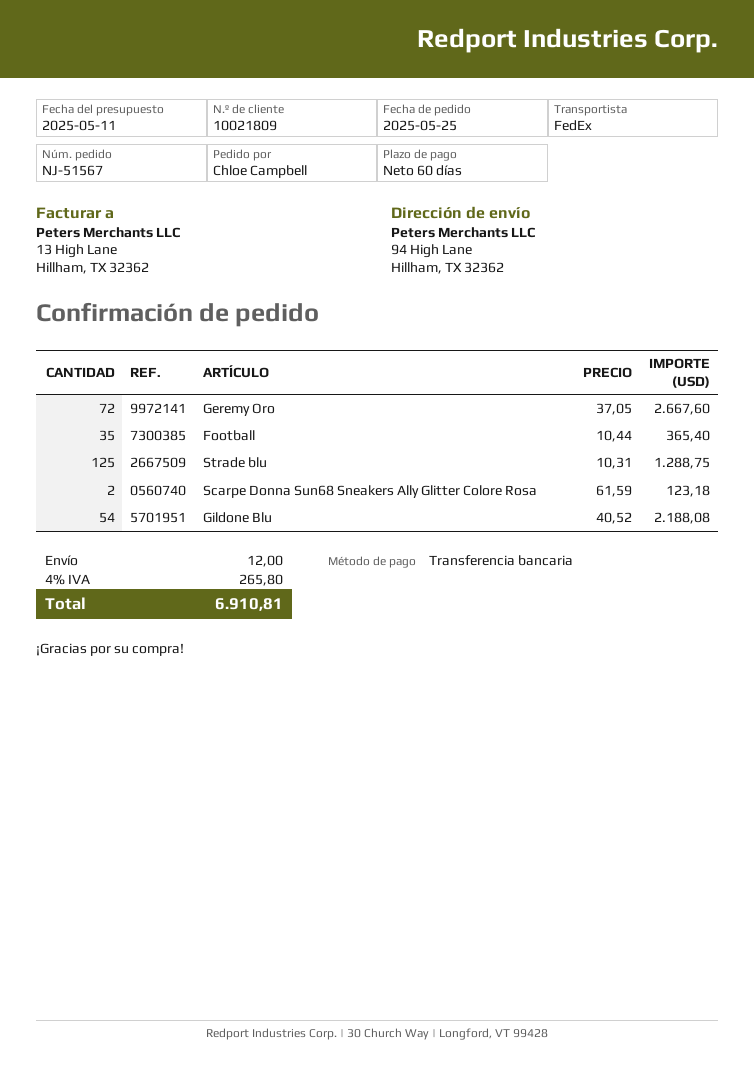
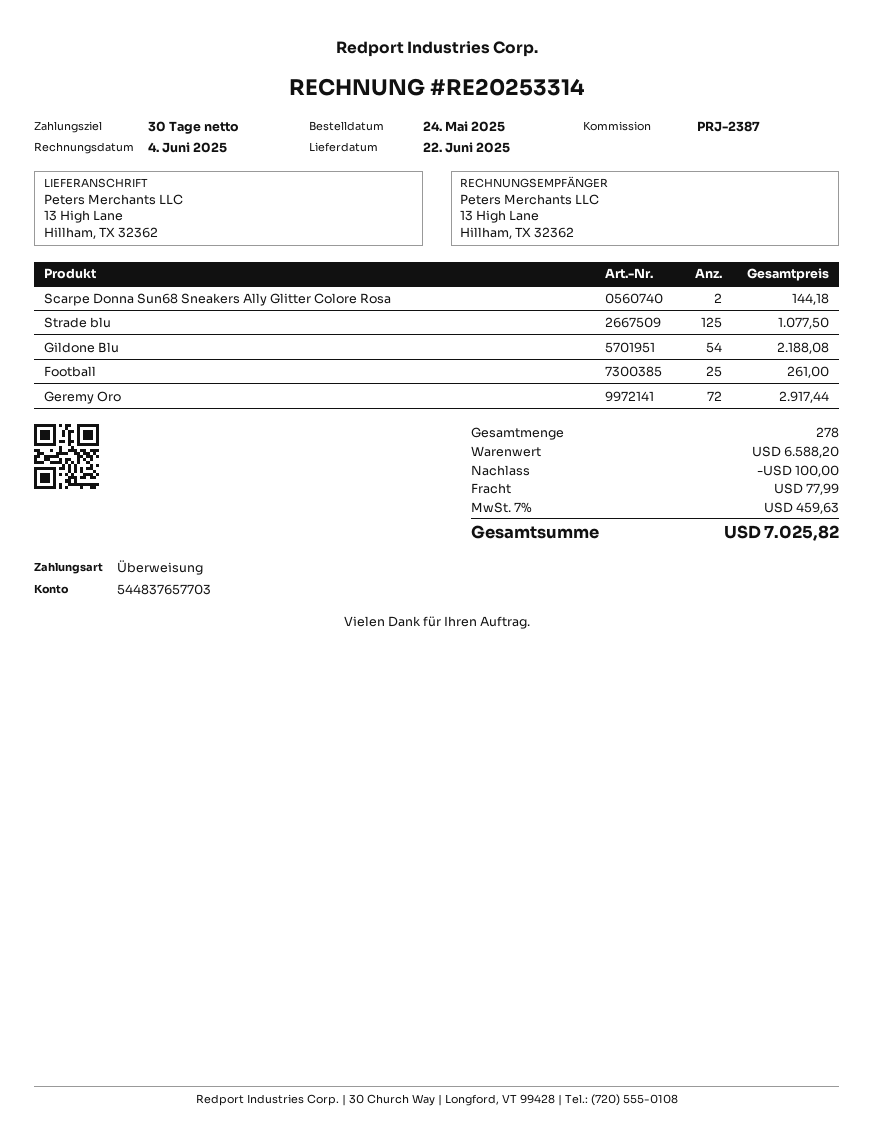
order date: 2025-05-25 -> 2025-05-24
payment terms: 60 days -> 30 days
ship to: 94 High Lane, Hillham, TX 32362 -> 13 High Lane, Hillham, TX 32362
Geremy Oro: 72 for 2667.60 -> 72 for 2917.44
Football: 35 for 365.40 -> 25 for 261.00
Strade blu: 125 for 1288.75 -> 125 for 1077.50
Scarpe Donna Sun68 Sneakers Ally Glitter Colore Rosa: 2 for 123.18 -> 2 for 144.18
discount: none -> 100.00
shipping: 12.00 -> 77.99
tax: 4% = 265.80 -> 7% = 459.63
total: 6910.81 -> 7025.82

